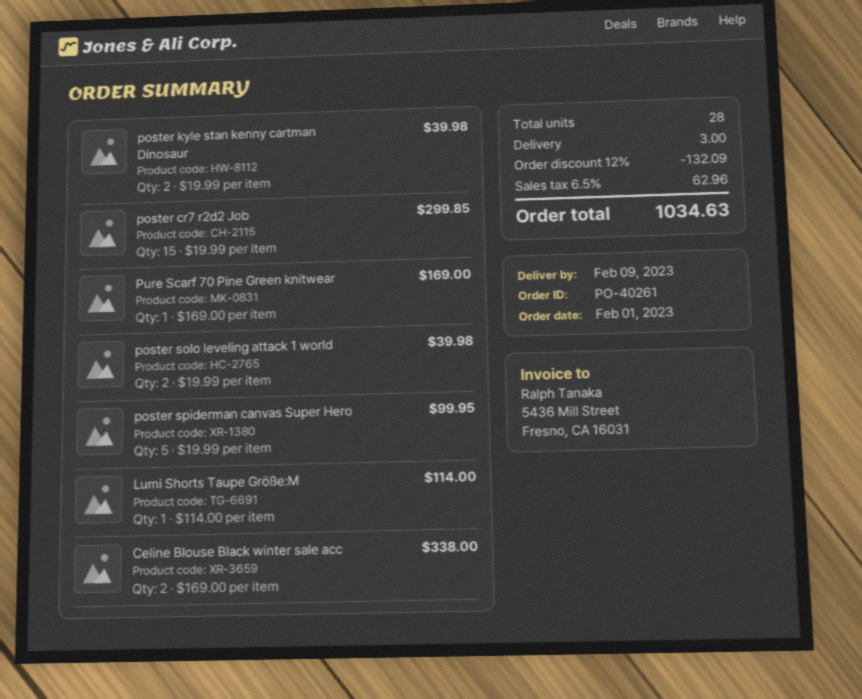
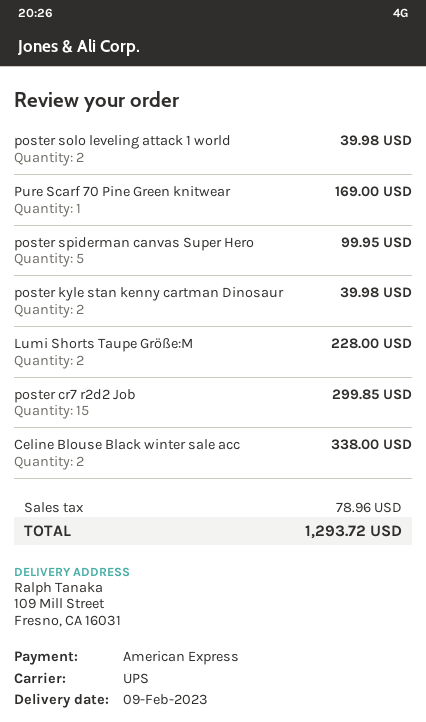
Lumi Shorts Taupe Größe:M: 1 for 114.00 -> 2 for 228.00
discount: 12% = 132.09 -> none
shipping: 3.00 -> none
tax: 62.96 -> 78.96
total: 1034.63 -> 1293.72

